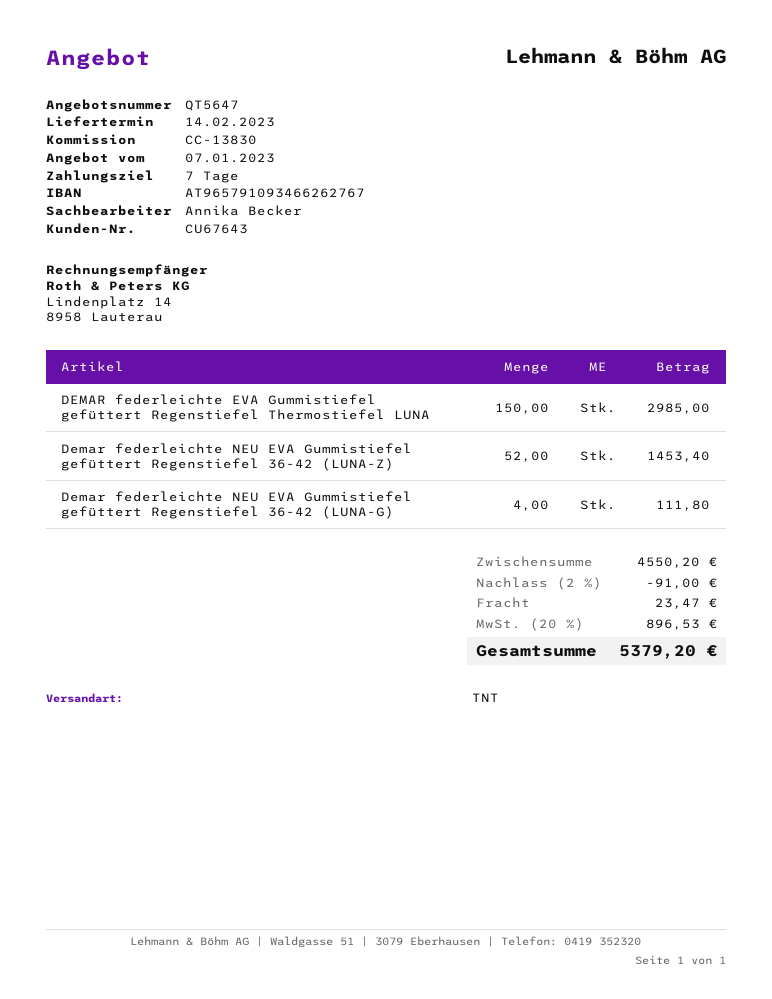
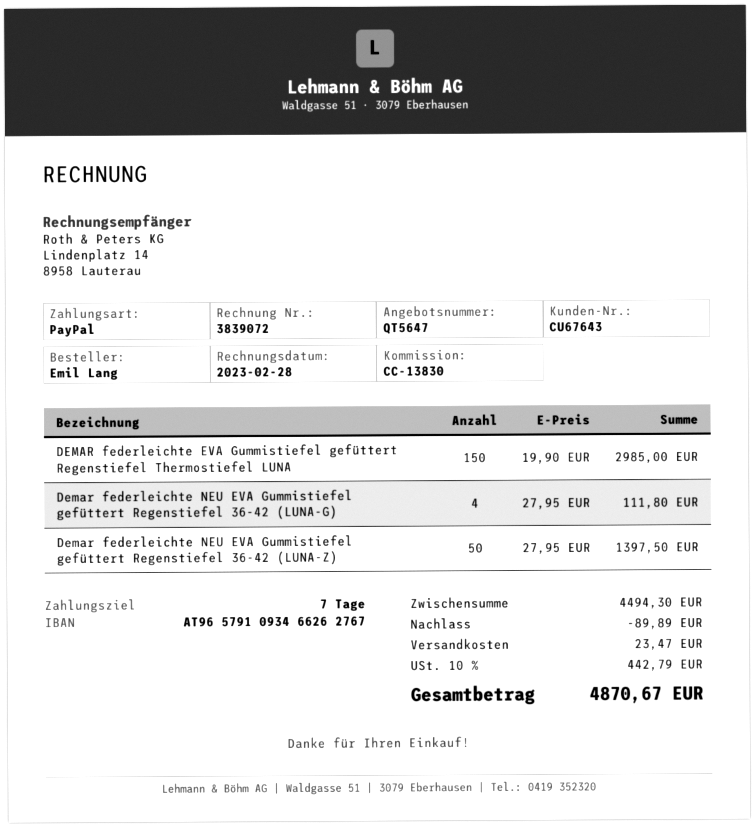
Demar federleichte NEU EVA Gummistiefel gefüttert Regenstiefel 36-42 (LUNA-Z): 52 for 1453.40 -> 50 for 1397.50
subtotal: 4550.20 -> 4494.30
discount: 91.00 -> 89.89
tax: 20% = 896.53 -> 10% = 442.79
total: 5379.20 -> 4870.67

